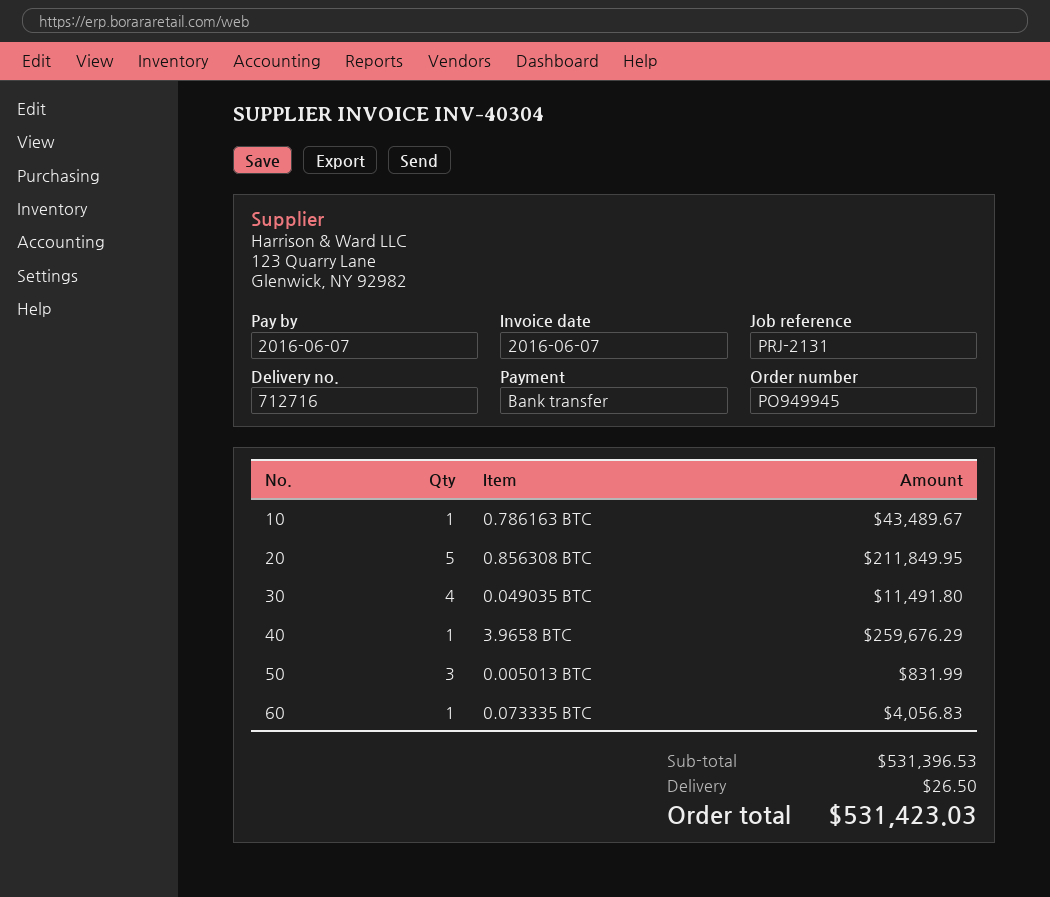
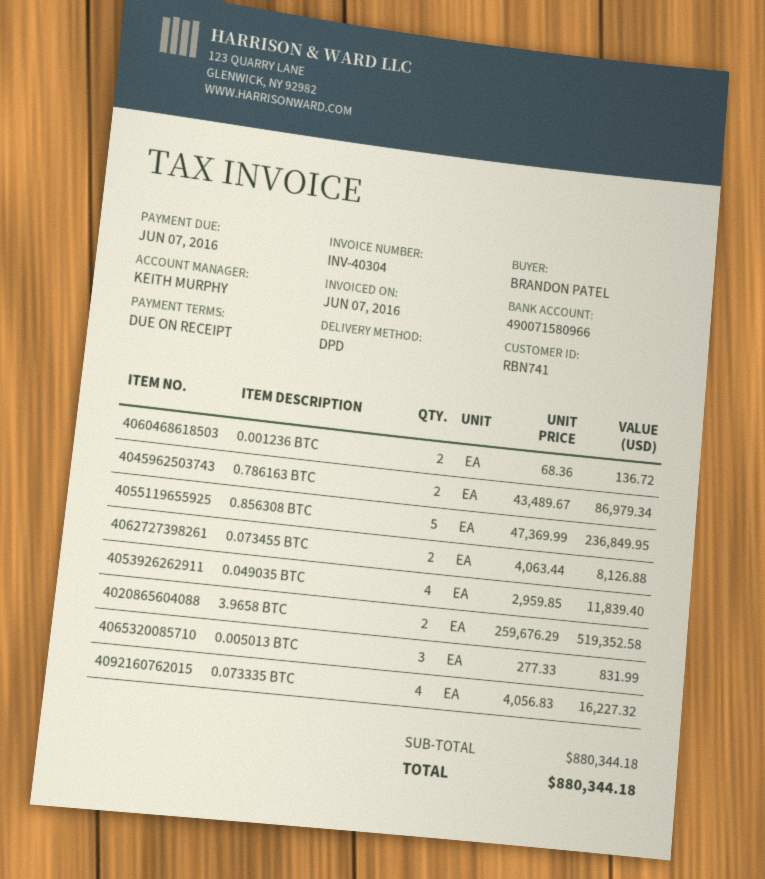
0.786163 BTC: 1 for 43489.67 -> 2 for 86979.34
0.856308 BTC: 5 for 211849.95 -> 5 for 236849.95
0.049035 BTC: 4 for 11491.80 -> 4 for 11839.40
3.9658 BTC: 1 for 259676.29 -> 2 for 519352.58
0.073335 BTC: 1 for 4056.83 -> 4 for 16227.32
0.001236 BTC: none -> 2 for 136.72
0.073455 BTC: none -> 2 for 8126.88
subtotal: 531396.53 -> 880344.18
shipping: 26.50 -> none
total: 531423.03 -> 880344.18

